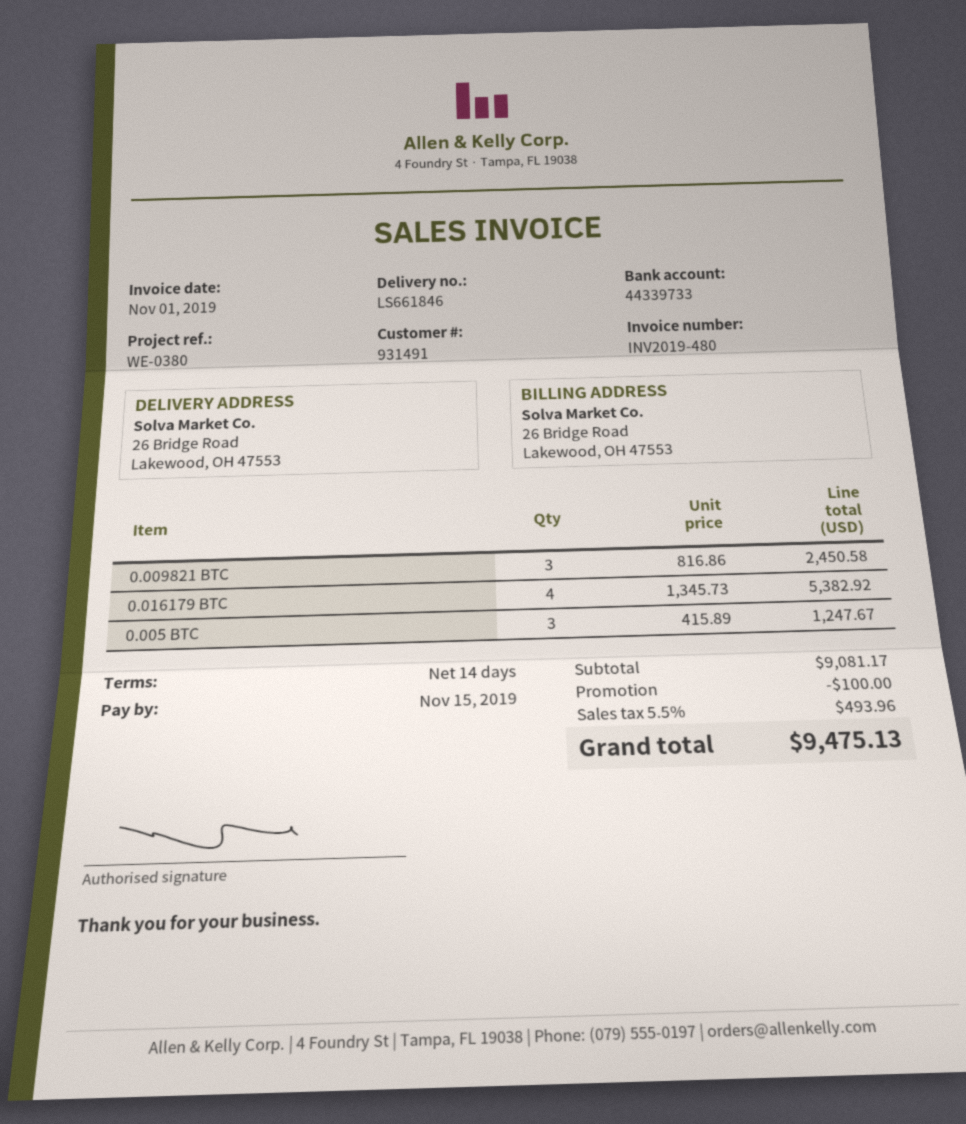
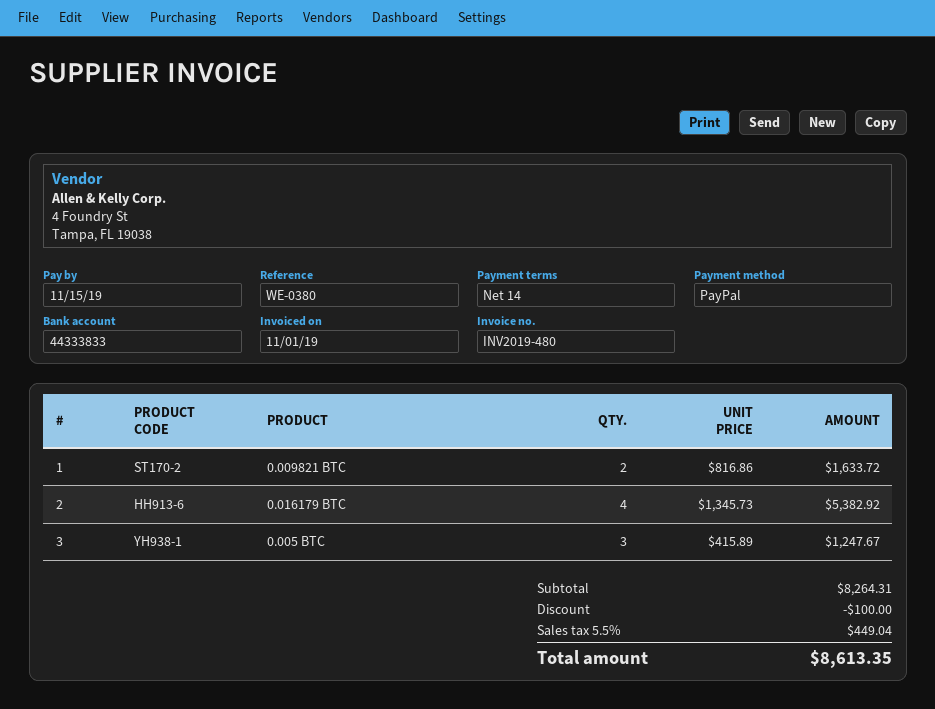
bank account: 44339733 -> 44333833
0.009821 BTC: 3 x 816.86 = 2450.58 -> 2 x 816.86 = 1633.72
subtotal: 9081.17 -> 8264.31
tax: 5.5% = 493.96 -> 5.5% = 449.04
total: 9475.13 -> 8613.35

